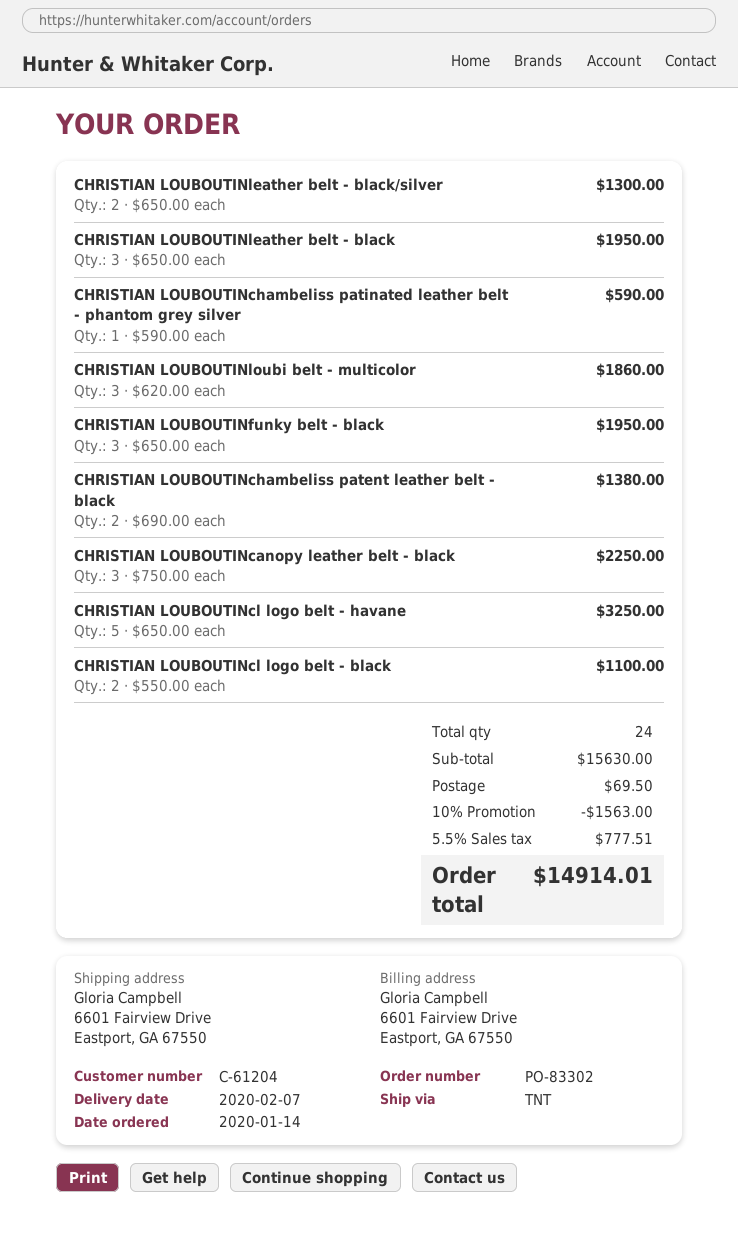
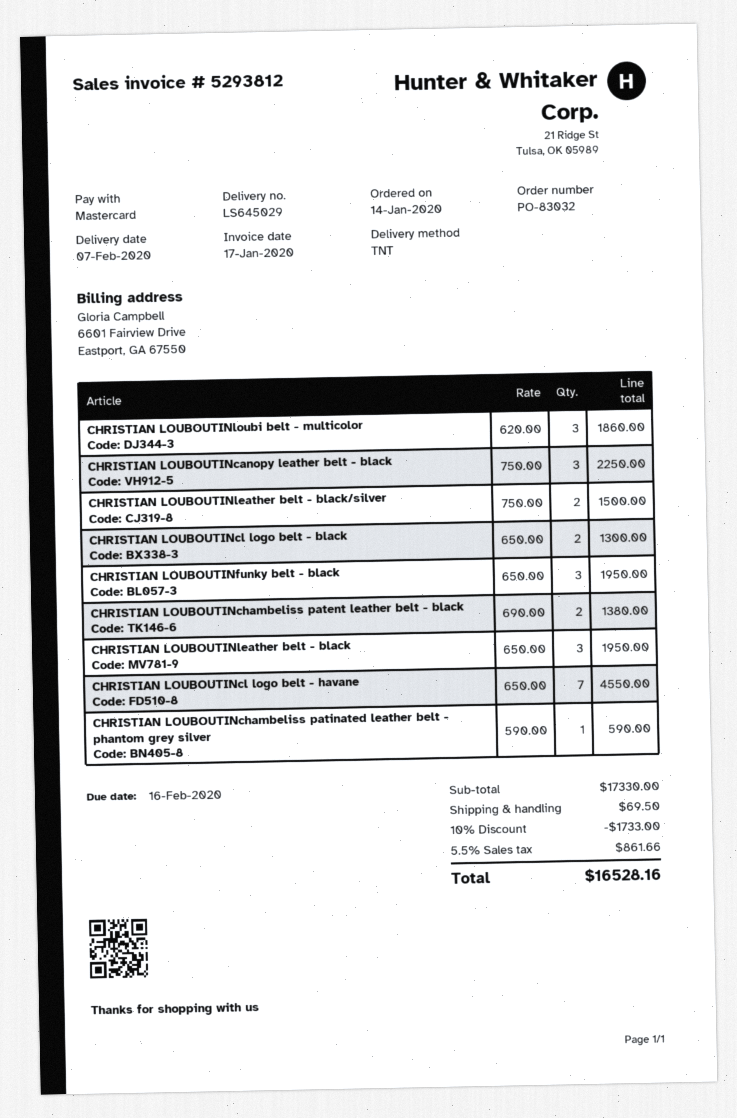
order number: PO-83302 -> PO-83032
CHRISTIAN LOUBOUTINleather belt - black/silver: 2 x 650.00 = 1300.00 -> 2 x 750.00 = 1500.00
CHRISTIAN LOUBOUTINcl logo belt - havane: 5 x 650.00 = 3250.00 -> 7 x 650.00 = 4550.00
CHRISTIAN LOUBOUTINcl logo belt - black: 2 x 550.00 = 1100.00 -> 2 x 650.00 = 1300.00
subtotal: 15630.00 -> 17330.00
discount: 10% = 1563.00 -> 10% = 1733.00
tax: 5.5% = 777.51 -> 5.5% = 861.66
total: 14914.01 -> 16528.16

